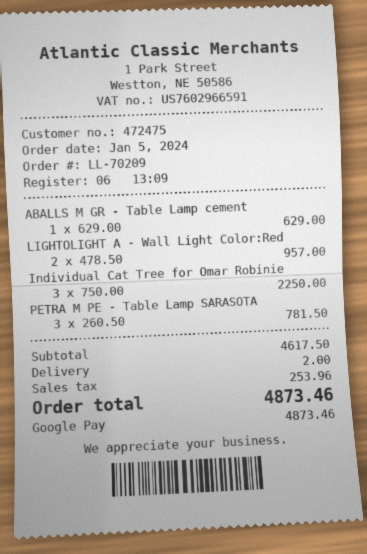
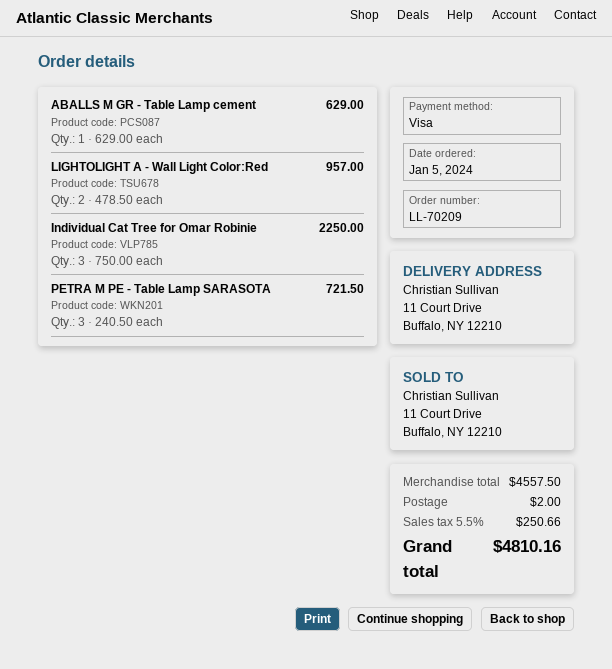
payment method: Google Pay -> Visa
PETRA M PE - Table Lamp SARASOTA: 3 x 260.50 = 781.50 -> 3 x 240.50 = 721.50
subtotal: 4617.50 -> 4557.50
tax: 253.96 -> 250.66
total: 4873.46 -> 4810.16

